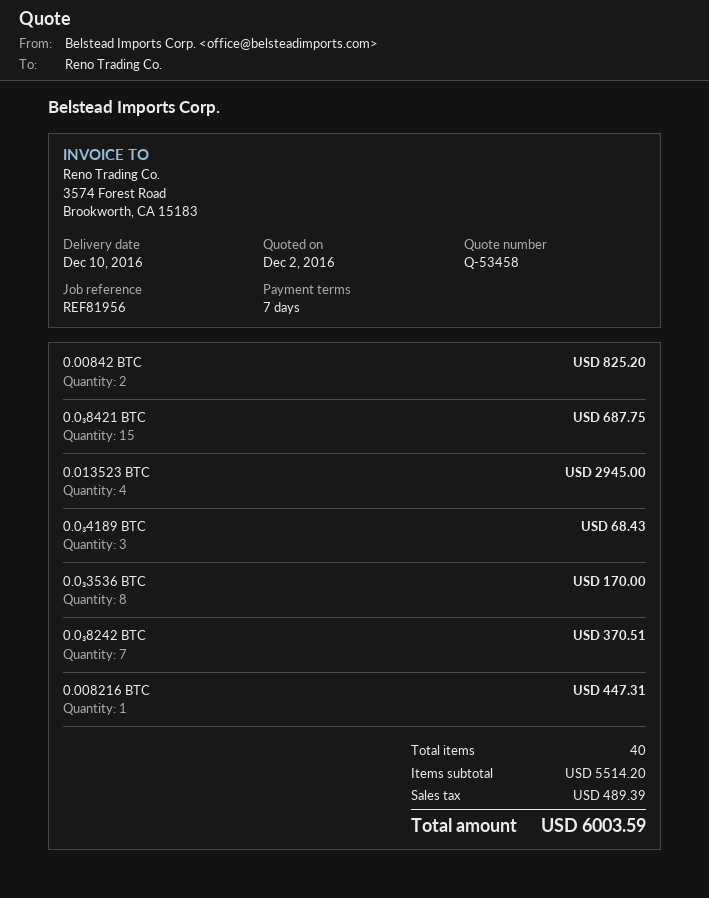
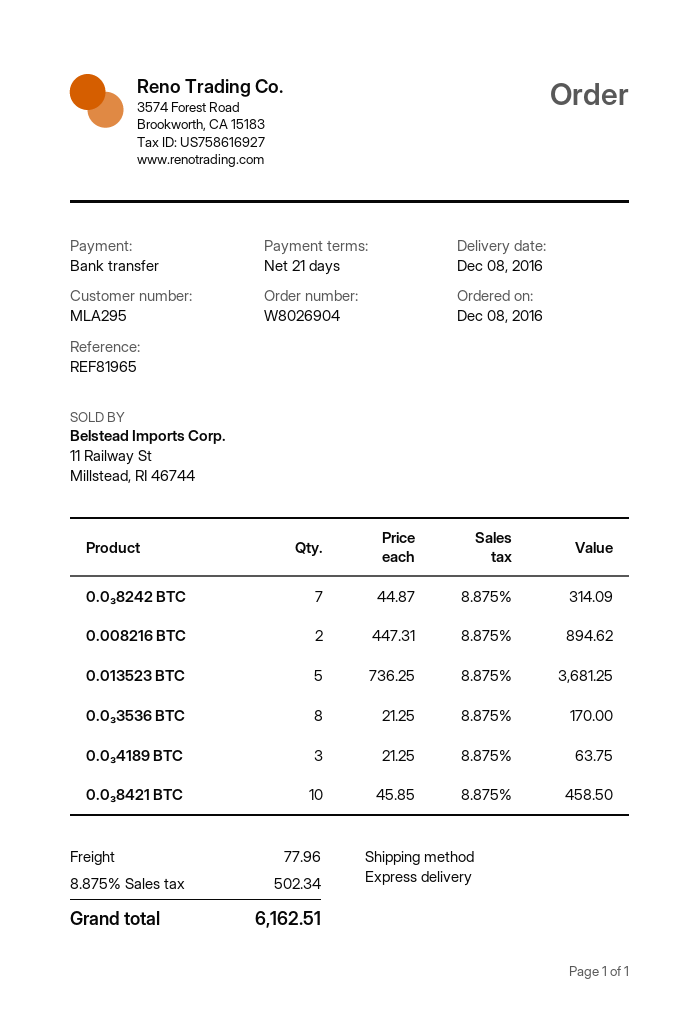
delivery date: 2016-12-10 -> 2016-12-08
payment terms: 7 days -> 21 days
reference: REF81956 -> REF81965
0.00842 BTC: 2 for 825.20 -> none
0.0₃8421 BTC: 15 for 687.75 -> 10 for 458.50
0.013523 BTC: 4 for 2945.00 -> 5 for 3681.25
0.0₃4189 BTC: 3 for 68.43 -> 3 for 63.75
0.0₃8242 BTC: 7 for 370.51 -> 7 for 314.09
0.008216 BTC: 1 for 447.31 -> 2 for 894.62
shipping: none -> 77.96
tax: 489.39 -> 502.34
total: 6003.59 -> 6162.51

